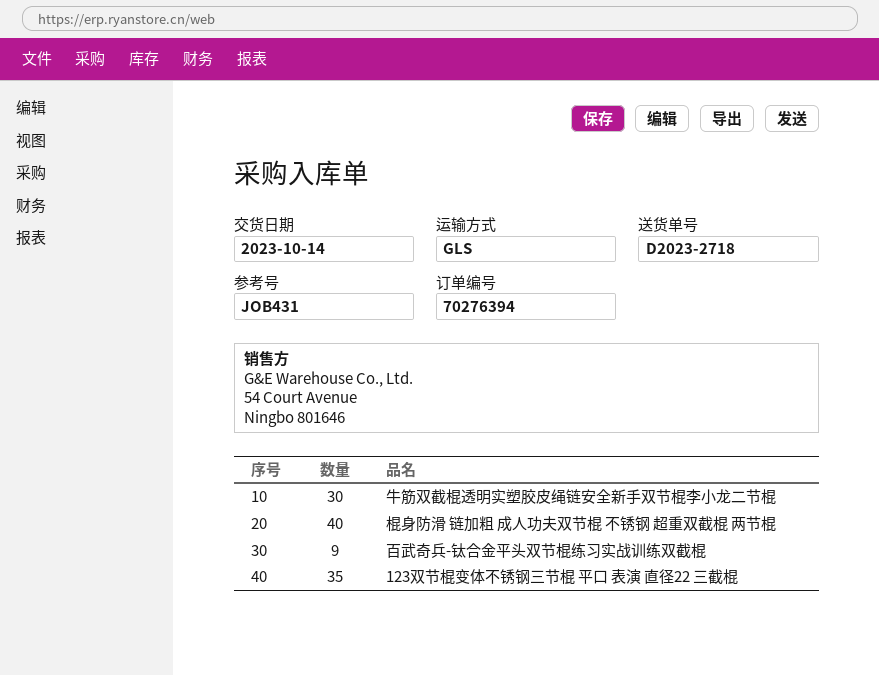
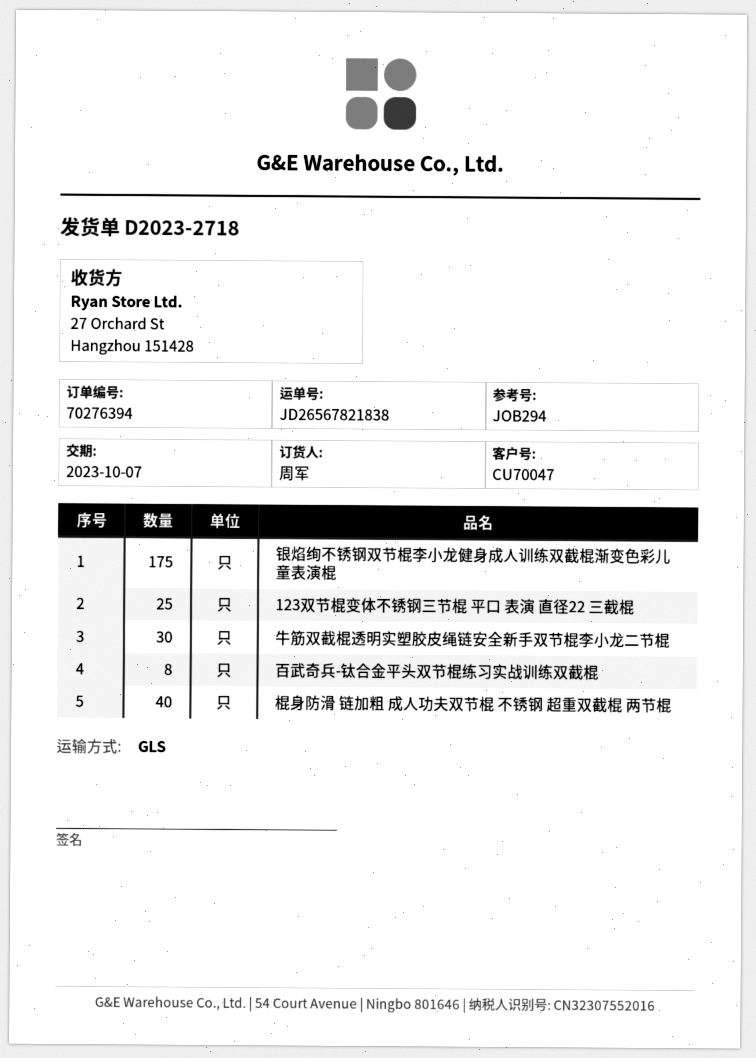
delivery date: 2023-10-14 -> 2023-10-07
reference: JOB431 -> JOB294
百武奇兵-钛合金平头双节棍练习实战训练双截棍: 9 -> 8
123双节棍变体不锈钢三节棍 平口 表演 直径22 三截棍: 35 -> 25
银焰绚不锈钢双节棍李小龙健身成人训练双截棍渐变色彩儿童表演棍: none -> 175

